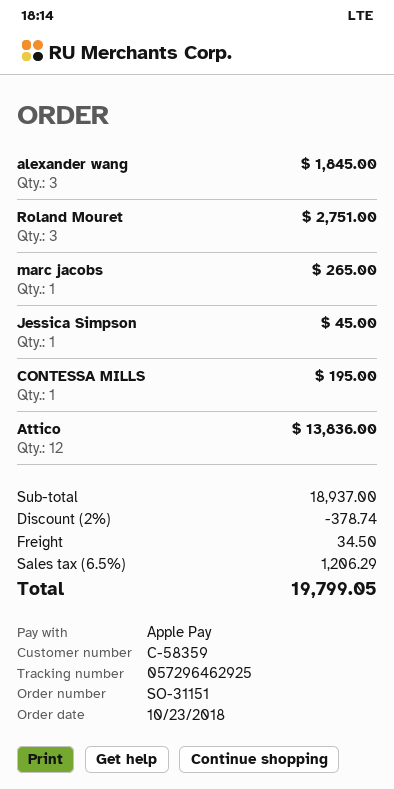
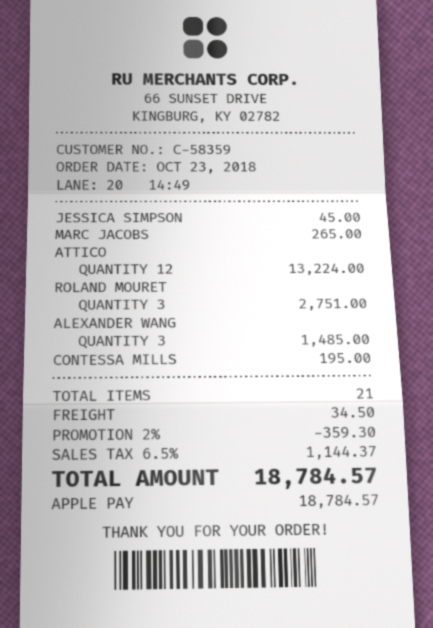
alexander wang: 3 for 1845.00 -> 3 for 1485.00
Attico: 12 for 13836.00 -> 12 for 13224.00
discount: 2% = 378.74 -> 2% = 359.30
tax: 6.5% = 1206.29 -> 6.5% = 1144.37
total: 19799.05 -> 18784.57

